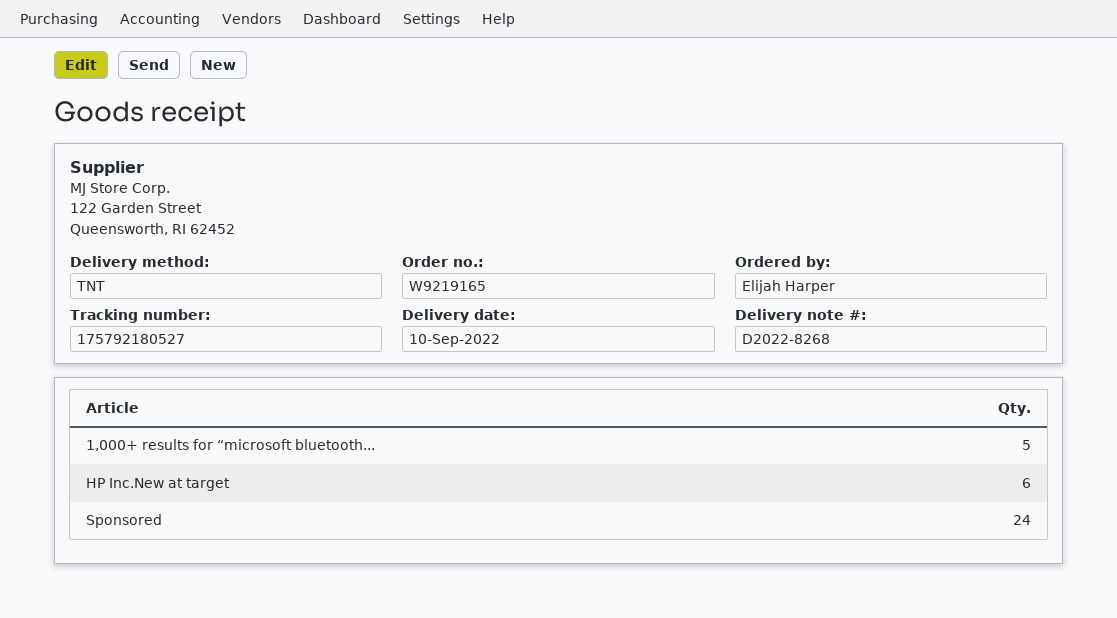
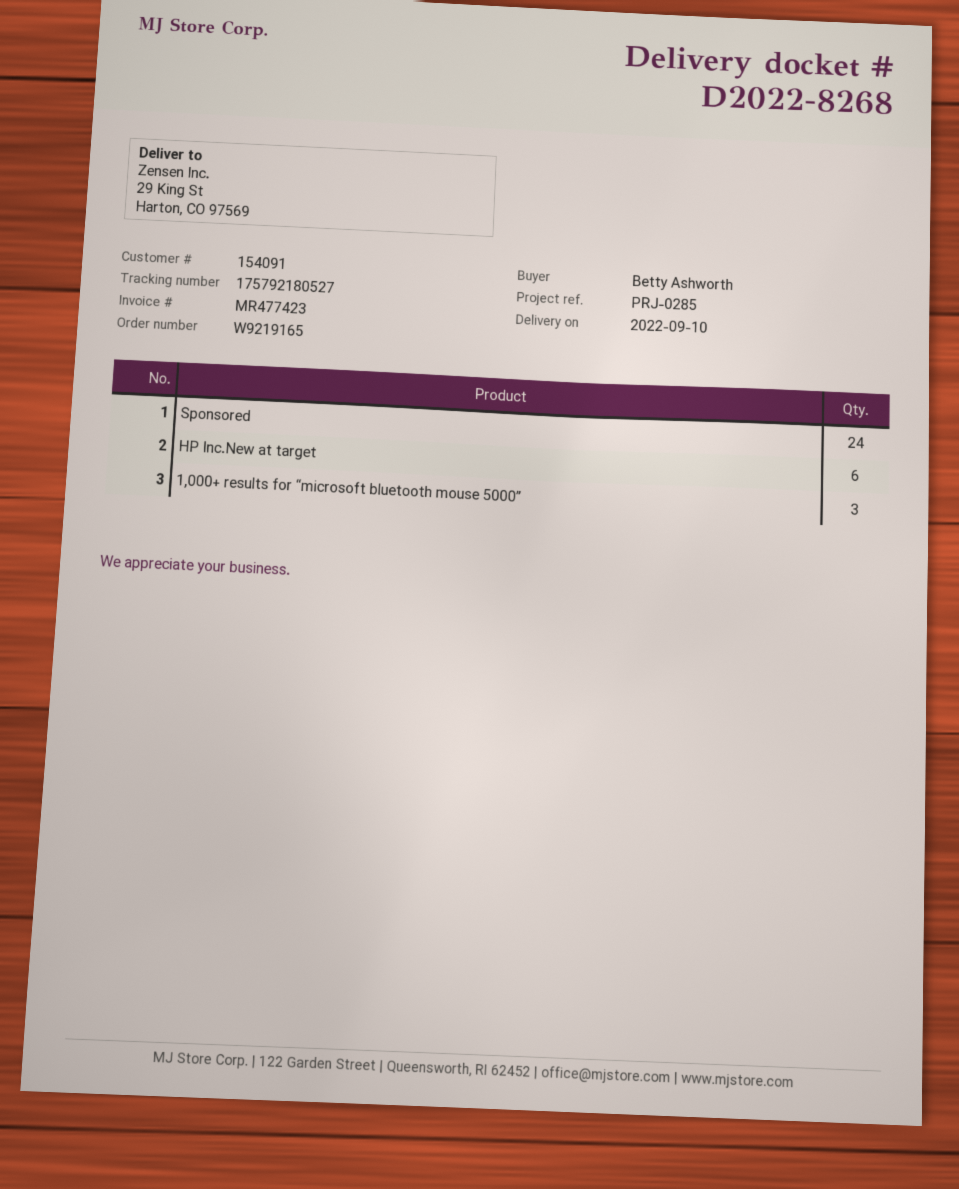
ordered by: Elijah Harper -> Betty Ashworth
1,000+ results for “microsoft bluetooth...: 5 -> 3

